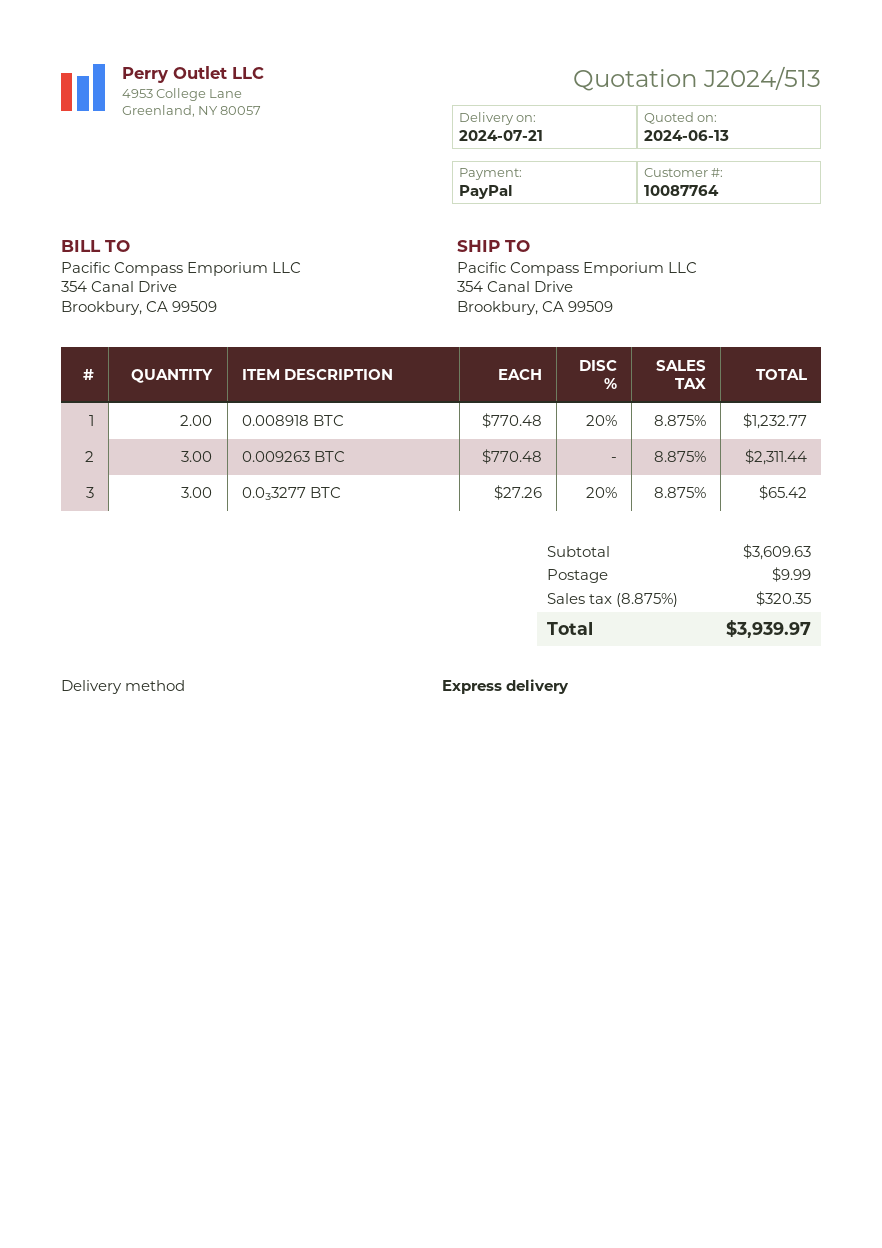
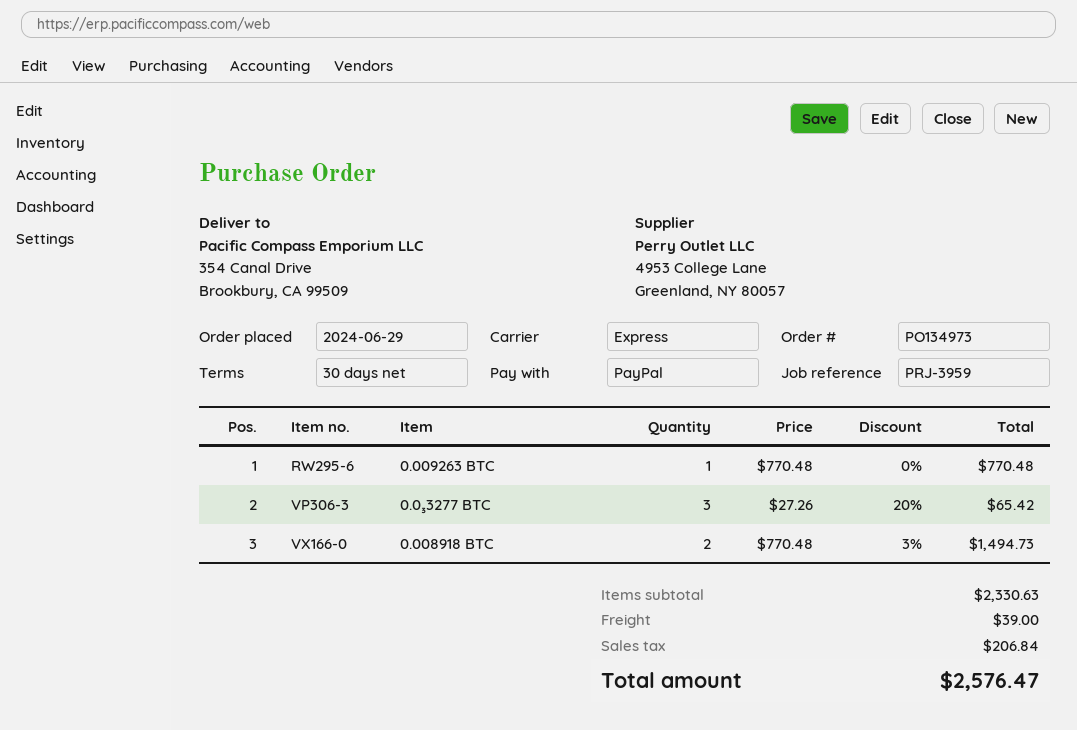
0.008918 BTC: 2 x 770.48 - 20% = 1232.77 -> 2 x 770.48 - 3% = 1494.73
0.009263 BTC: 3 x 770.48 = 2311.44 -> 1 x 770.48 = 770.48
subtotal: 3609.63 -> 2330.63
shipping: 9.99 -> 39.00
tax: 320.35 -> 206.84
total: 3939.97 -> 2576.47

